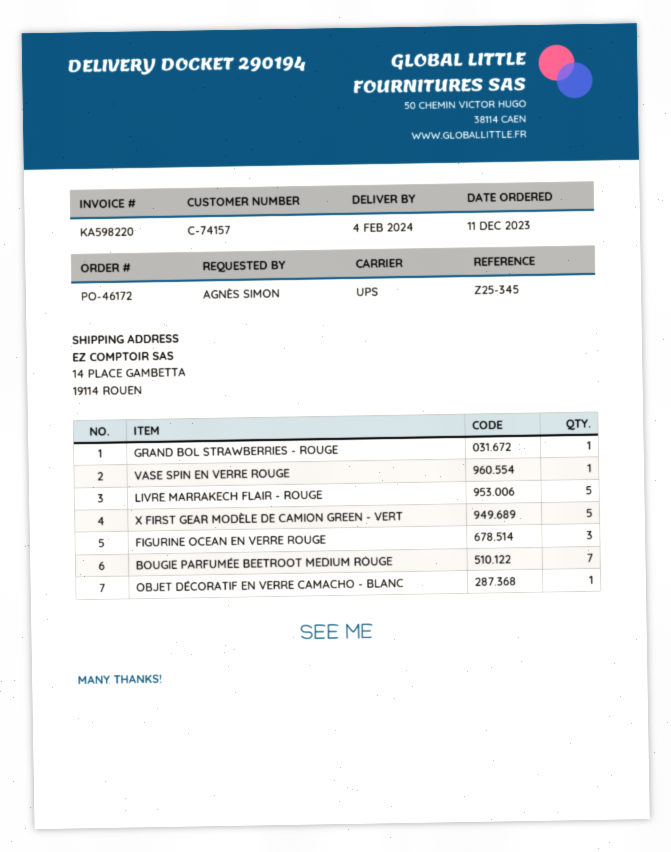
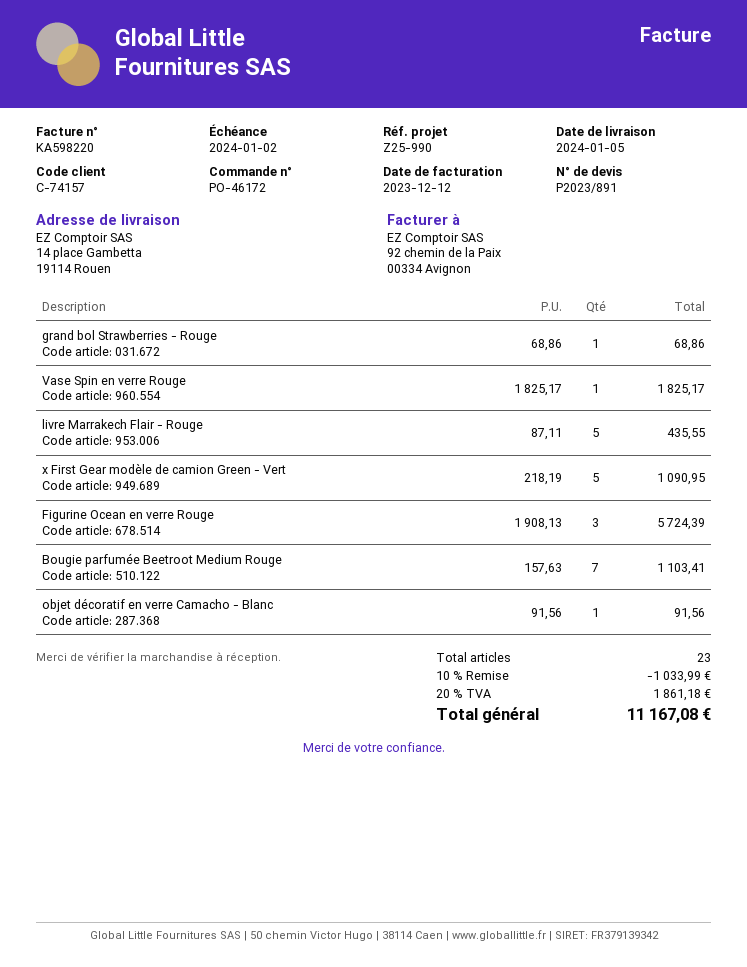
delivery date: 2024-02-04 -> 2024-01-05
reference: Z25-345 -> Z25-990

